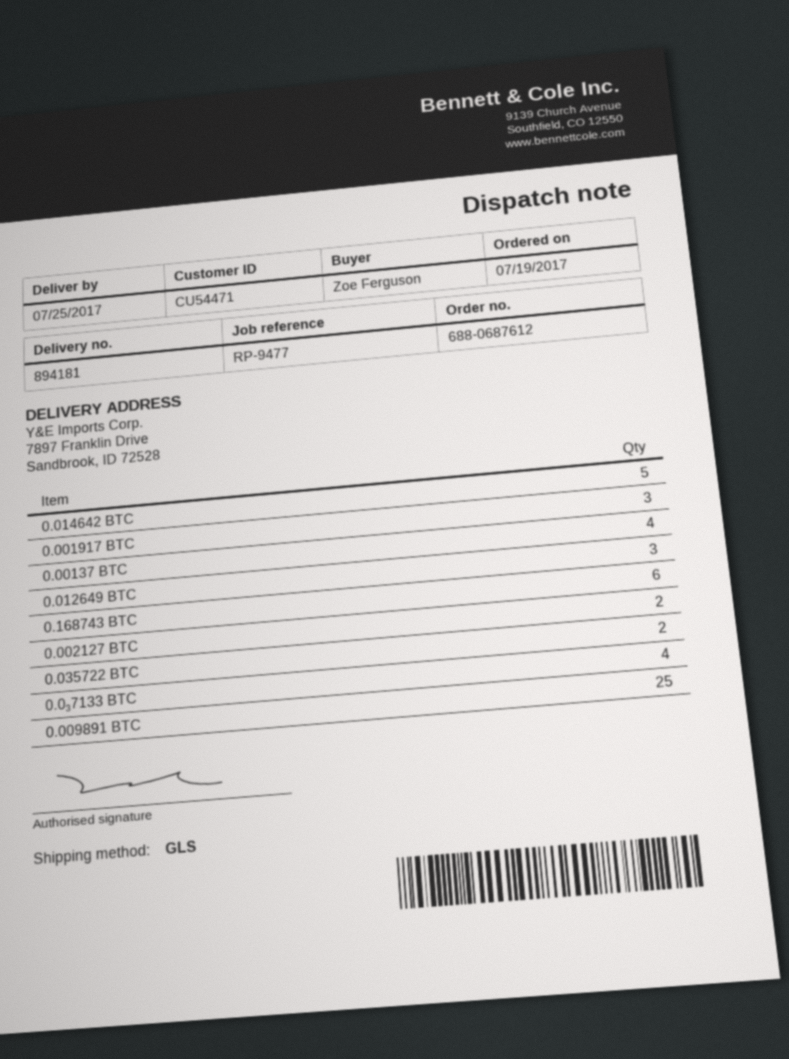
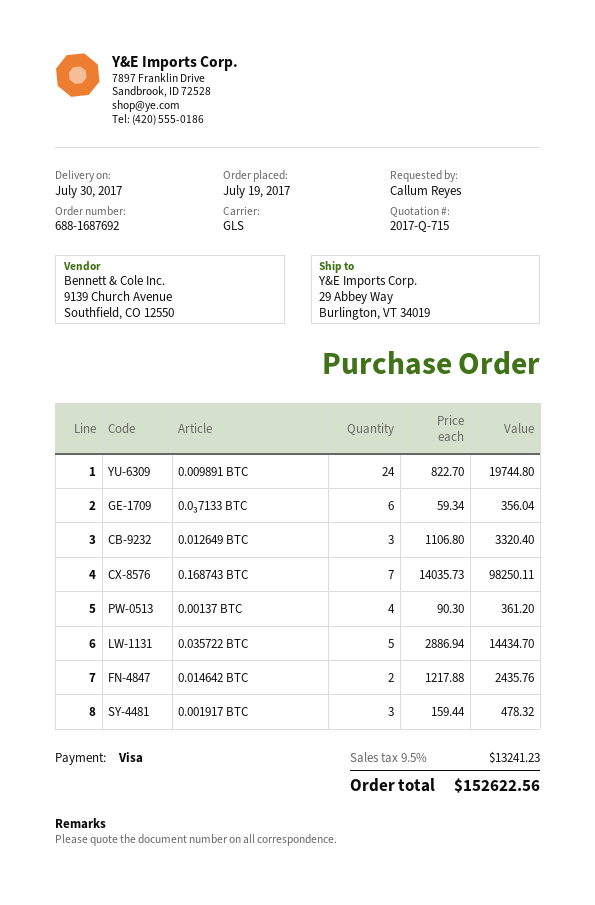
order number: 688-0687612 -> 688-1687692
delivery date: 2017-07-25 -> 2017-07-30
ordered by: Zoe Ferguson -> Callum Reyes
ship to: 7897 Franklin Drive, Sandbrook, ID 72528 -> 29 Abbey Way, Burlington, VT 34019
0.014642 BTC: 5 -> 2
0.168743 BTC: 6 -> 7
0.002127 BTC: 2 -> none
0.035722 BTC: 2 -> 5
0.0₃7133 BTC: 4 -> 6
0.009891 BTC: 25 -> 24

